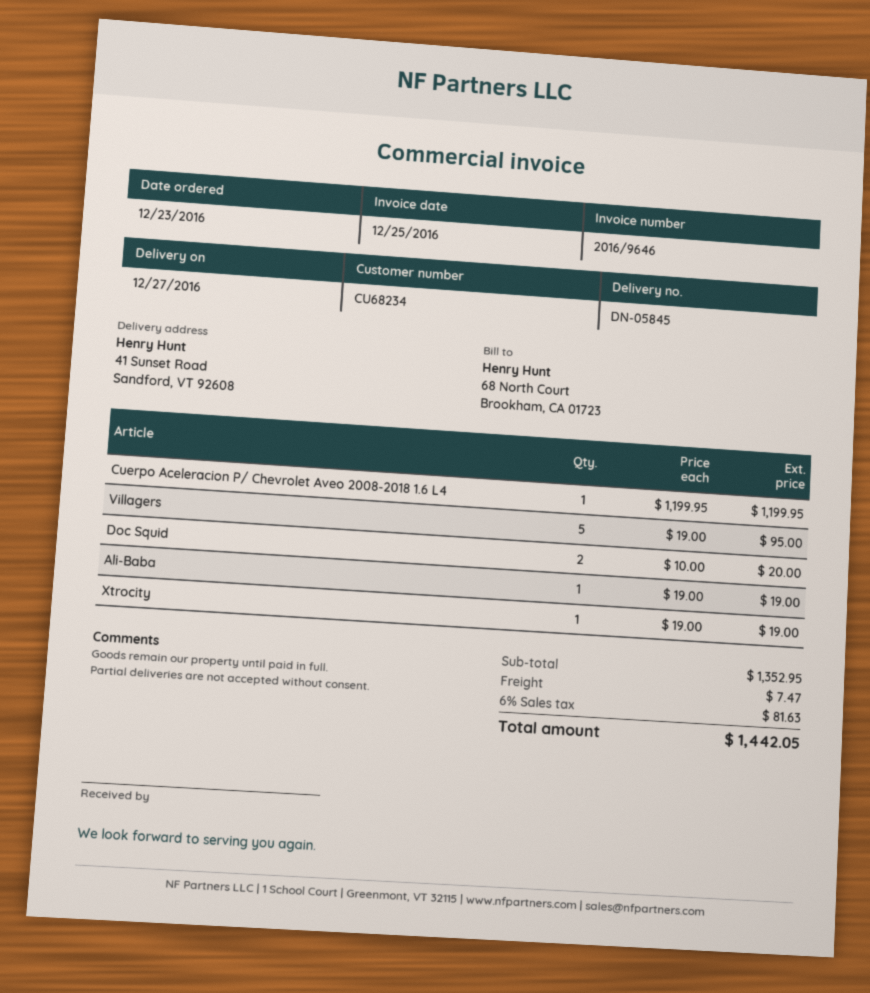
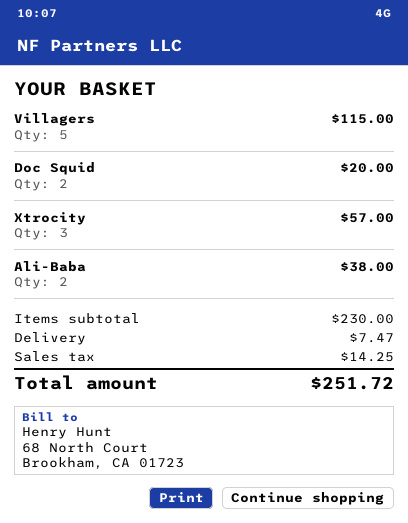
Cuerpo Aceleracion P/ Chevrolet Aveo 2008-2018 1.6 L4: 1 for 1199.95 -> none
Villagers: 5 for 95.00 -> 5 for 115.00
Ali-Baba: 1 for 19.00 -> 2 for 38.00
Xtrocity: 1 for 19.00 -> 3 for 57.00
subtotal: 1352.95 -> 230.00
tax: 81.63 -> 14.25
total: 1442.05 -> 251.72

